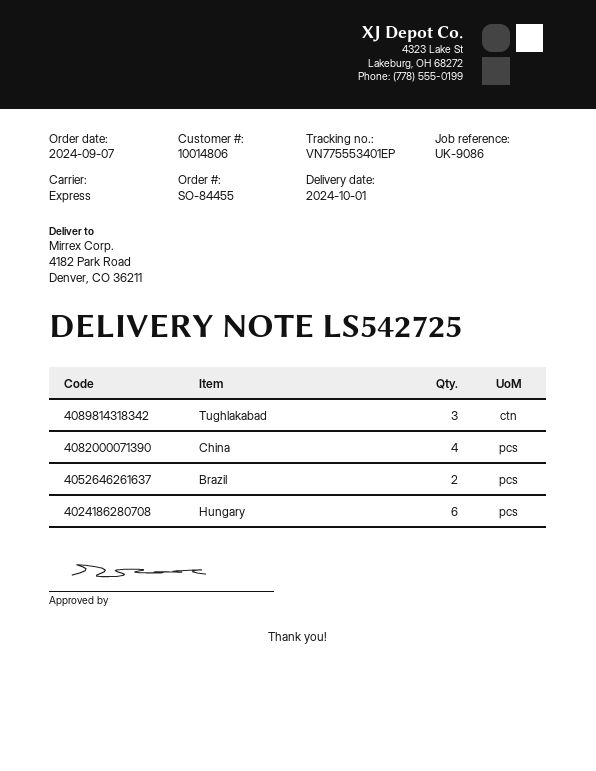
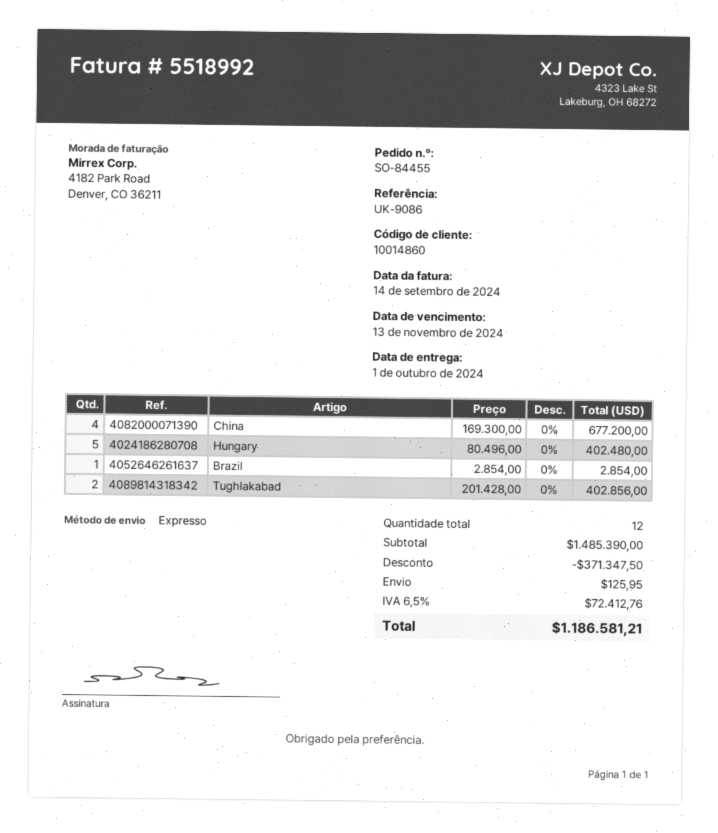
customer number: 10014806 -> 10014860
Tughlakabad: 3 -> 2
Brazil: 2 -> 1
Hungary: 6 -> 5

